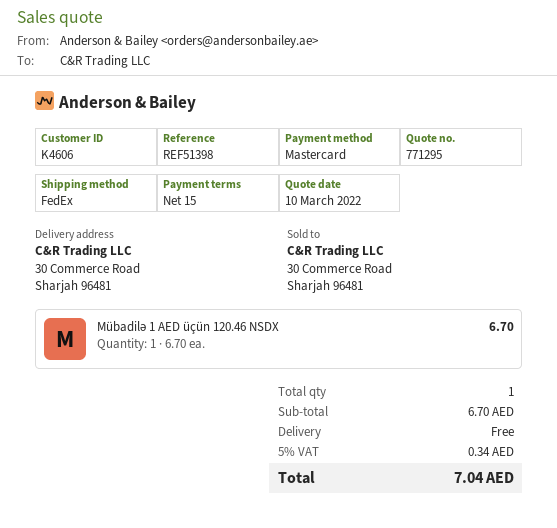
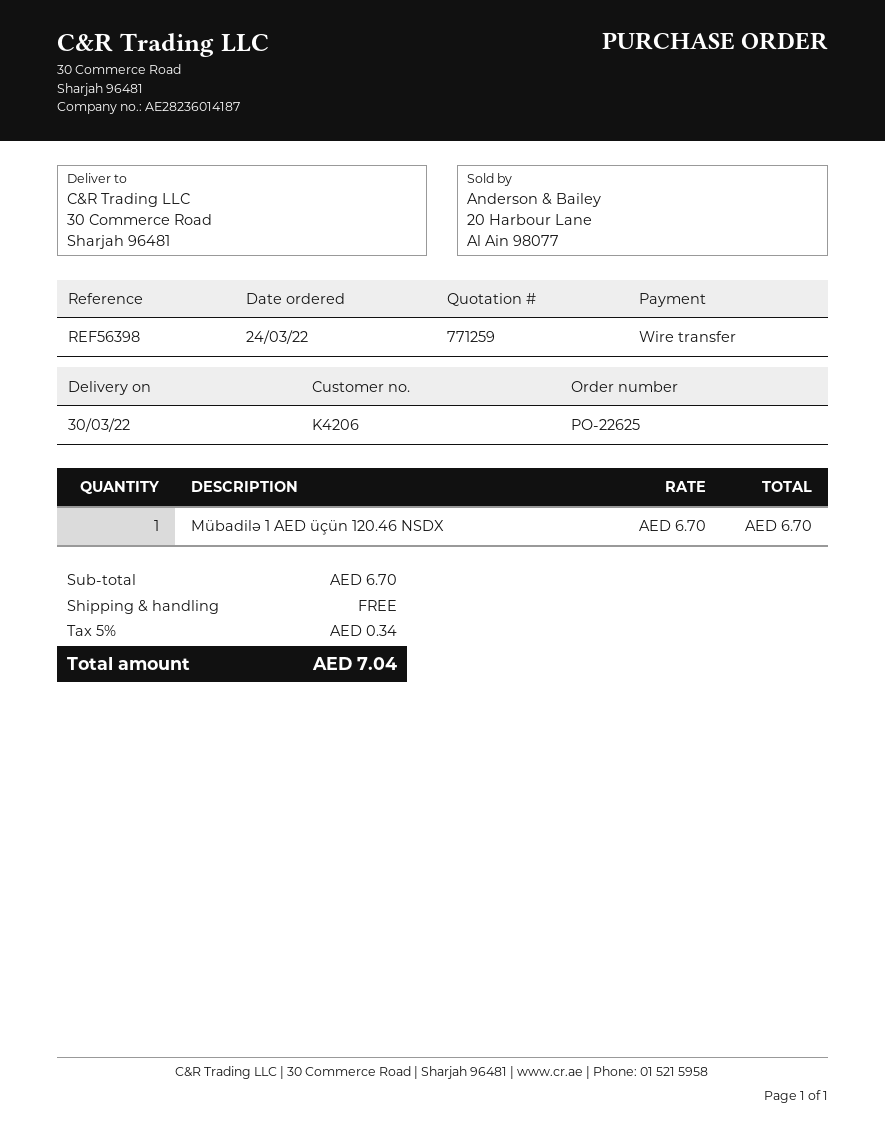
quote number: 771295 -> 771259
customer number: K4606 -> K4206
reference: REF51398 -> REF56398
payment method: Mastercard -> bank transfer

